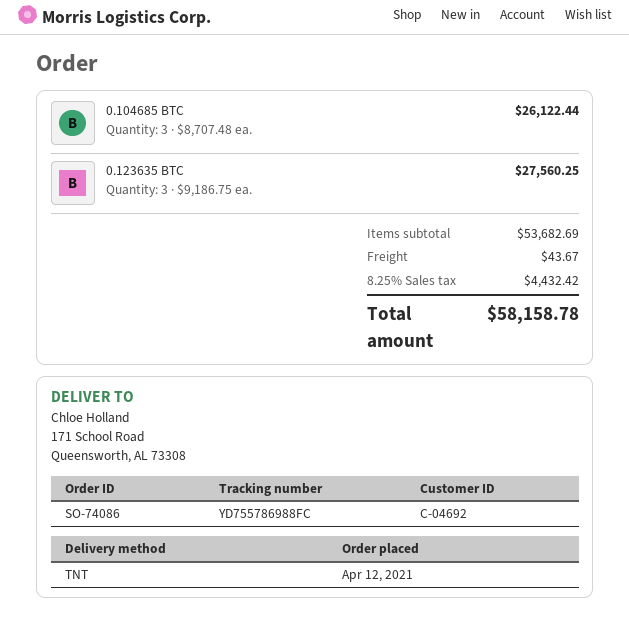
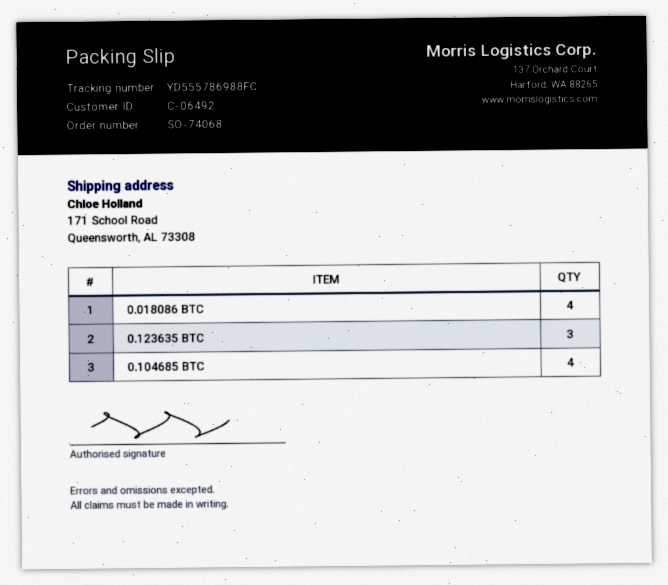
order number: SO-74086 -> SO-74068
customer number: C-04692 -> C-06492
tracking number: YD755786988FC -> YD555786988FC
0.104685 BTC: 3 -> 4
0.018086 BTC: none -> 4

